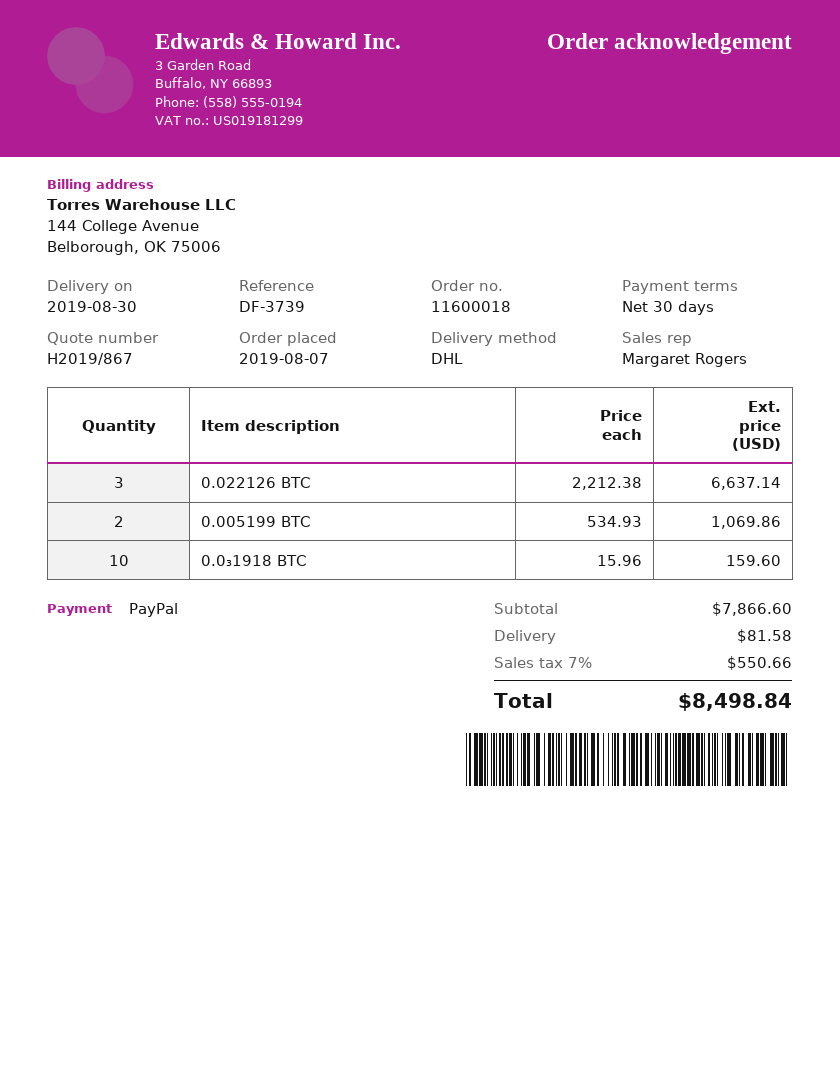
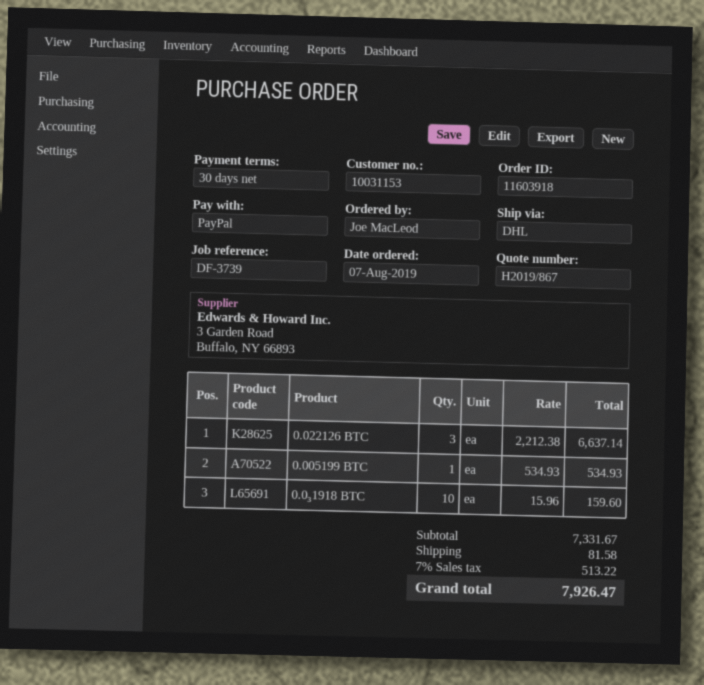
order number: 11600018 -> 11603918
0.005199 BTC: 2 x 534.93 = 1069.86 -> 1 x 534.93 = 534.93
subtotal: 7866.60 -> 7331.67
tax: 7% = 550.66 -> 7% = 513.22
total: 8498.84 -> 7926.47

